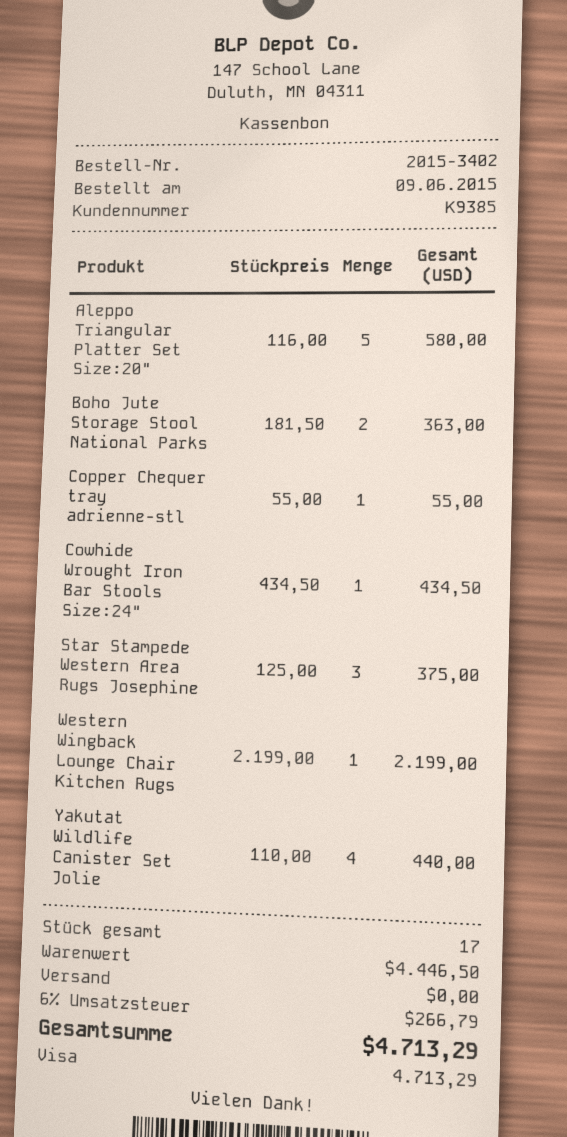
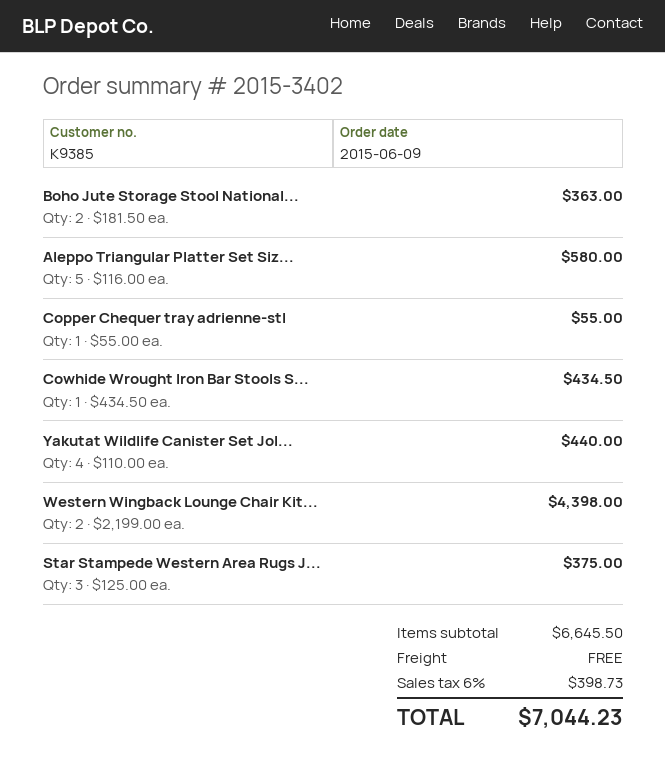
Western Wingback Lounge Chair Kitchen Rugs: 1 x 2199.00 = 2199.00 -> 2 x 2199.00 = 4398.00
subtotal: 4446.50 -> 6645.50
tax: 6% = 266.79 -> 6% = 398.73
total: 4713.29 -> 7044.23

